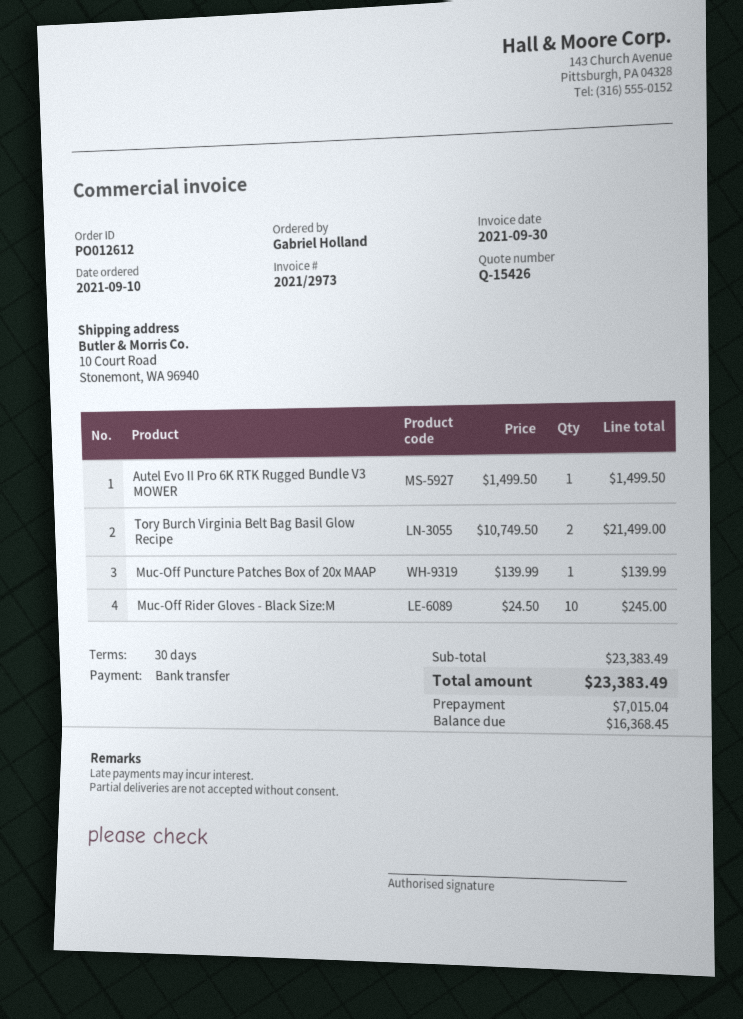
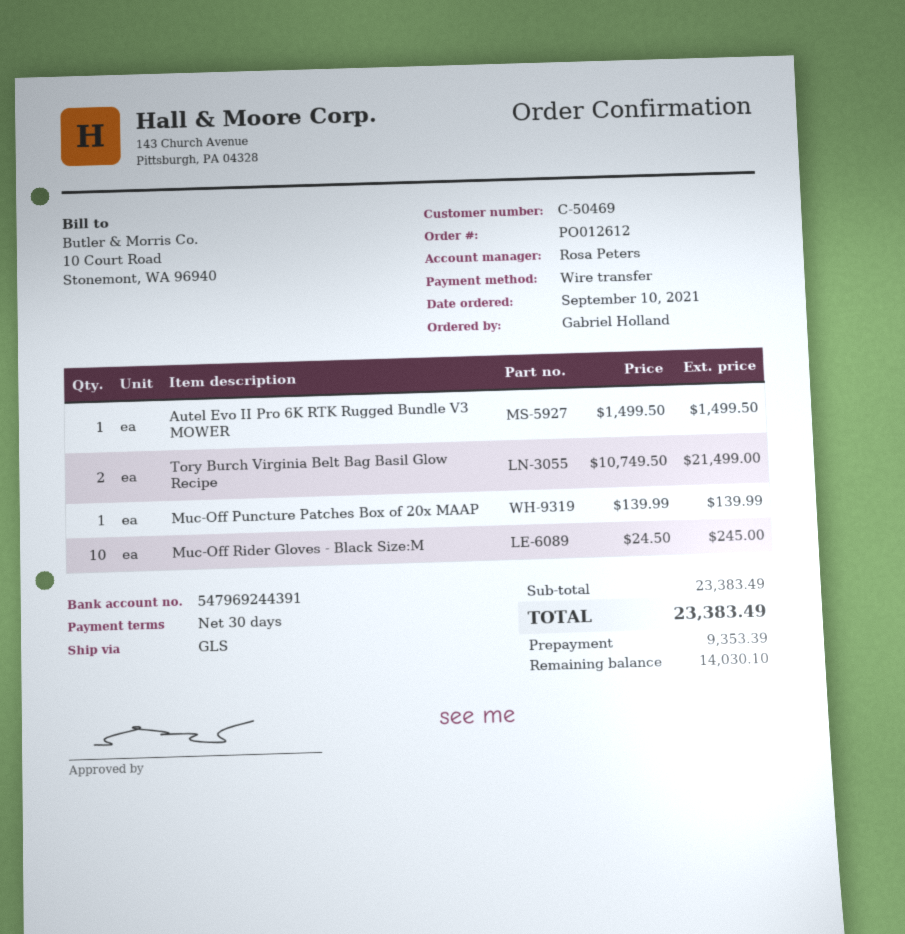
deposit: 7015.04 -> 9353.39
balance: 16368.45 -> 14030.10

